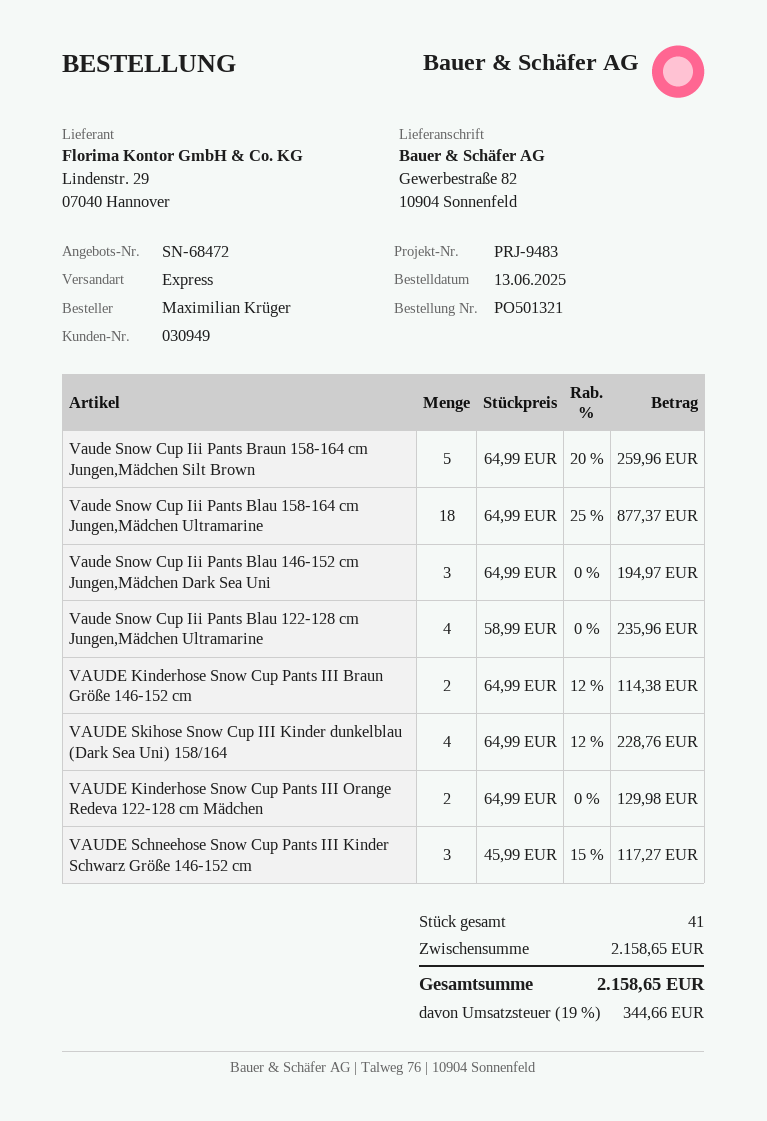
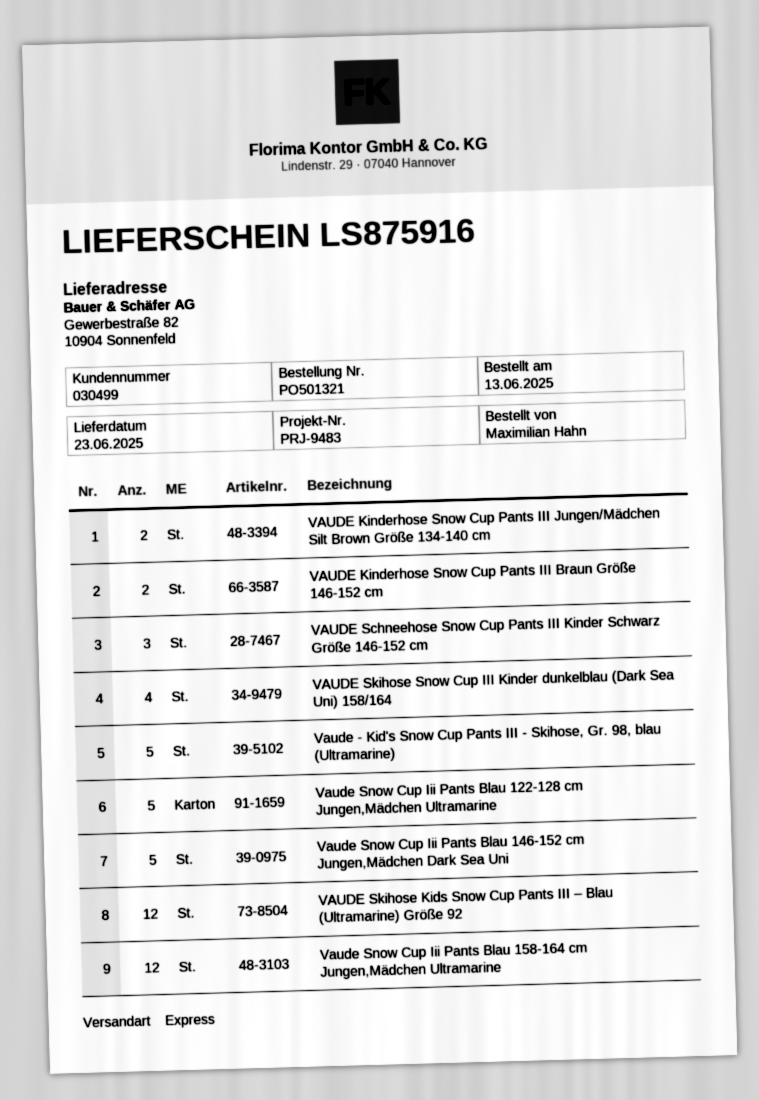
customer number: 030949 -> 030499
ordered by: Maximilian Krüger -> Maximilian Hahn
Vaude Snow Cup Iii Pants Braun 158-164 cm Jungen,Mädchen Silt Brown: 5 -> none
Vaude Snow Cup Iii Pants Blau 158-164 cm Jungen,Mädchen Ultramarine: 18 -> 12
Vaude Snow Cup Iii Pants Blau 146-152 cm Jungen,Mädchen Dark Sea Uni: 3 -> 5
Vaude Snow Cup Iii Pants Blau 122-128 cm Jungen,Mädchen Ultramarine: 4 -> 5
VAUDE Kinderhose Snow Cup Pants III Orange Redeva 122-128 cm Mädchen: 2 -> none
VAUDE Kinderhose Snow Cup Pants III Jungen/Mädchen Silt Brown Größe 134-140 cm: none -> 2
Vaude - Kid's Snow Cup Pants III - Skihose, Gr. 98, blau (Ultramarine): none -> 5
VAUDE Skihose Kids Snow Cup Pants III – Blau (Ultramarine) Größe 92: none -> 12

